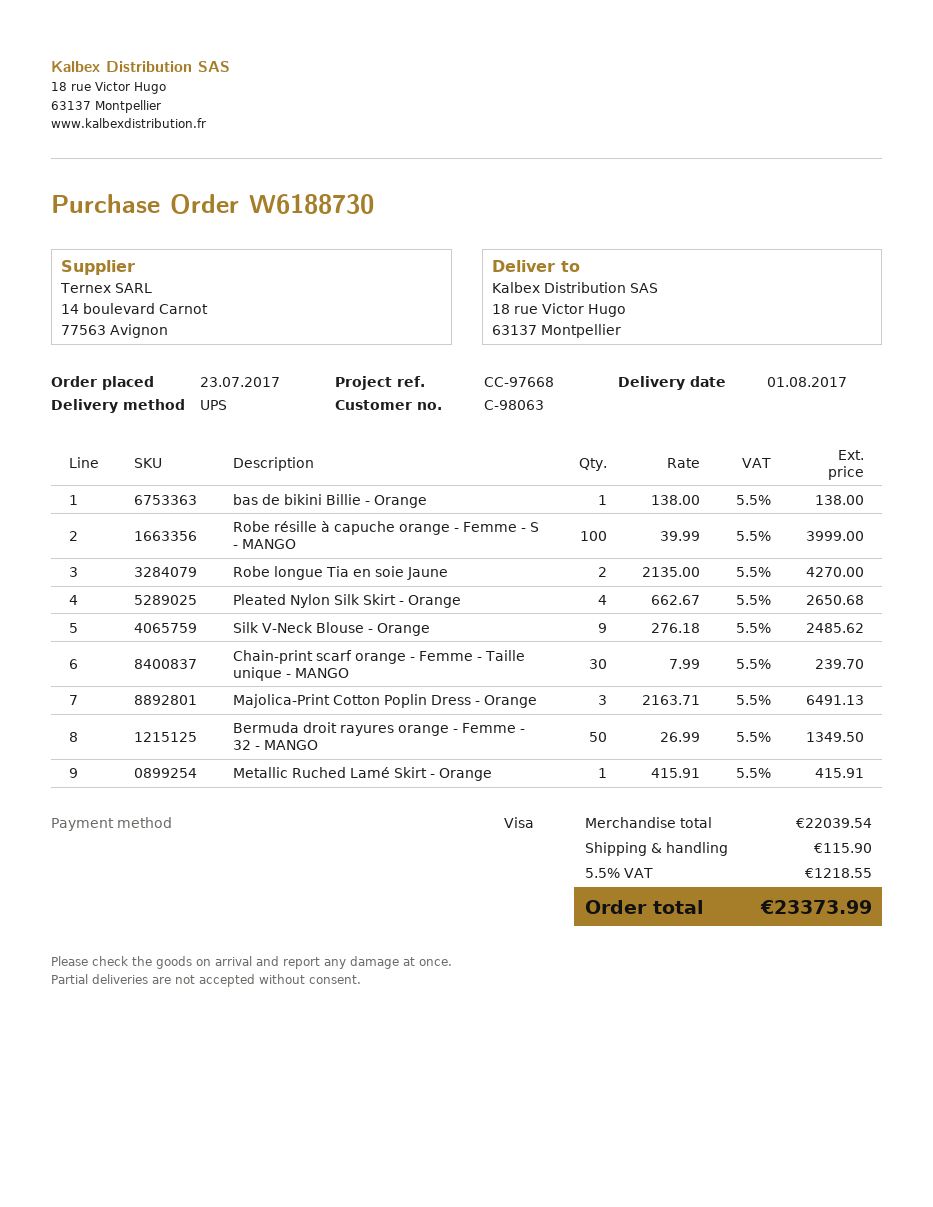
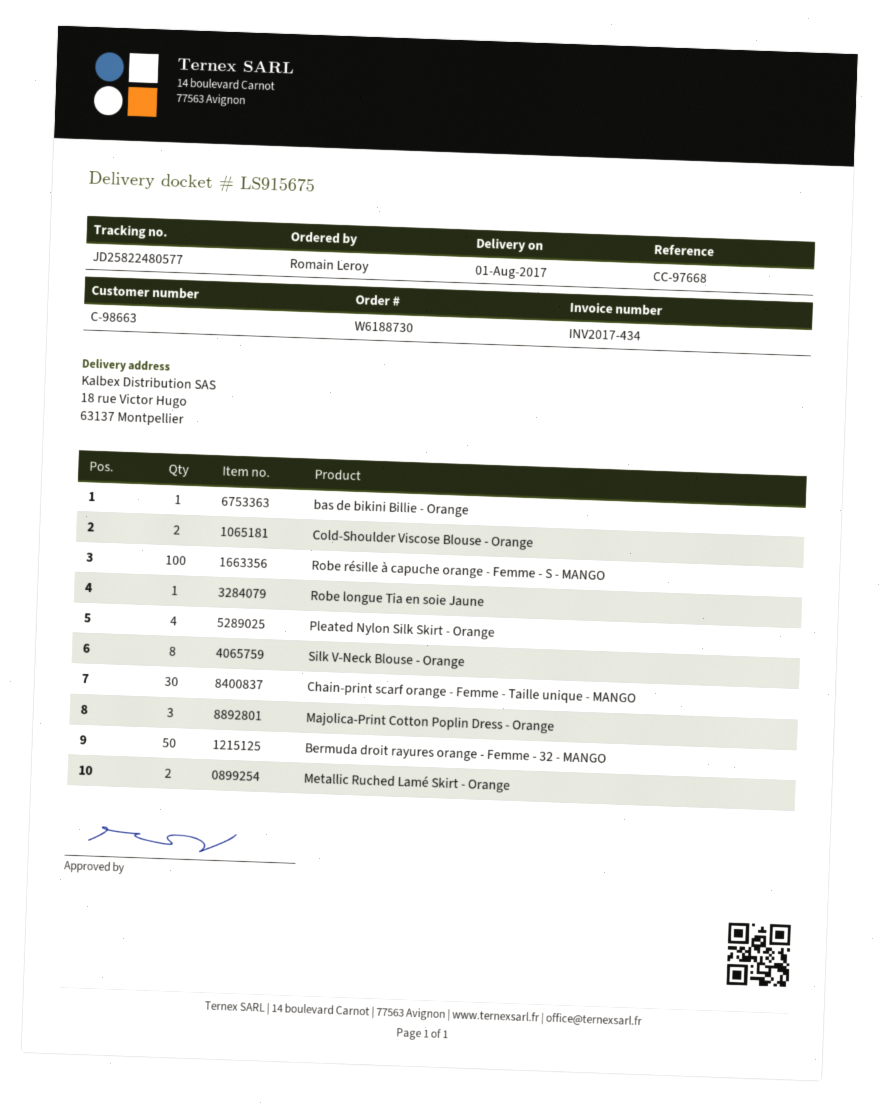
customer number: C-98063 -> C-98663
Robe longue Tia en soie Jaune: 2 -> 1
Silk V-Neck Blouse - Orange: 9 -> 8
Metallic Ruched Lamé Skirt - Orange: 1 -> 2
Cold-Shoulder Viscose Blouse - Orange: none -> 2

